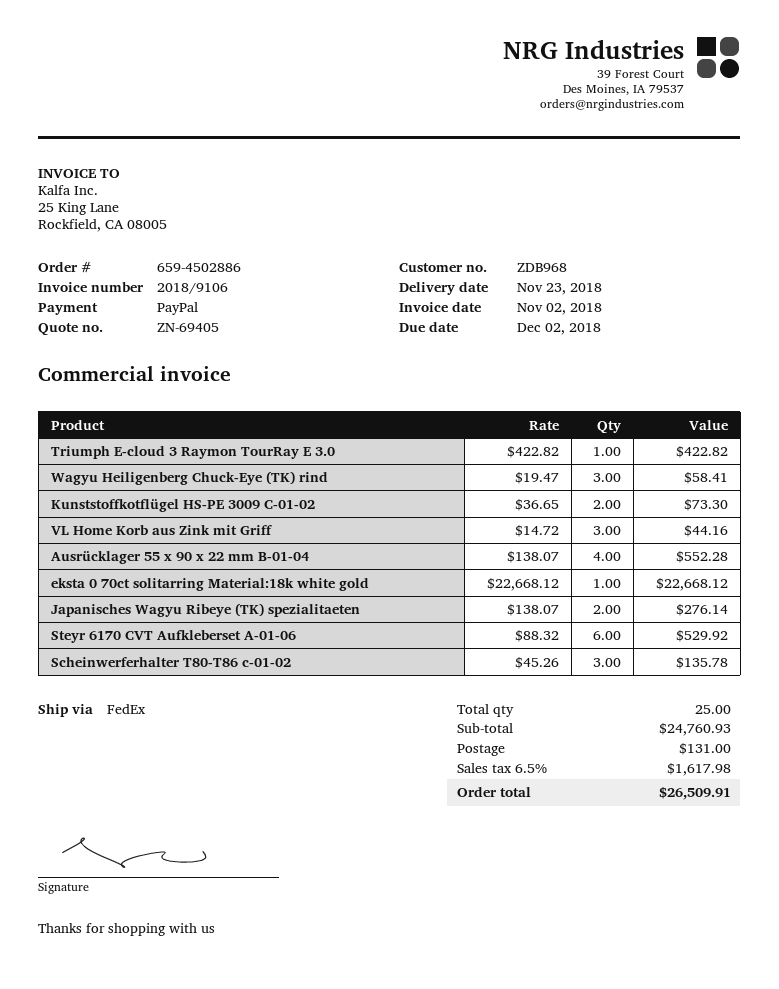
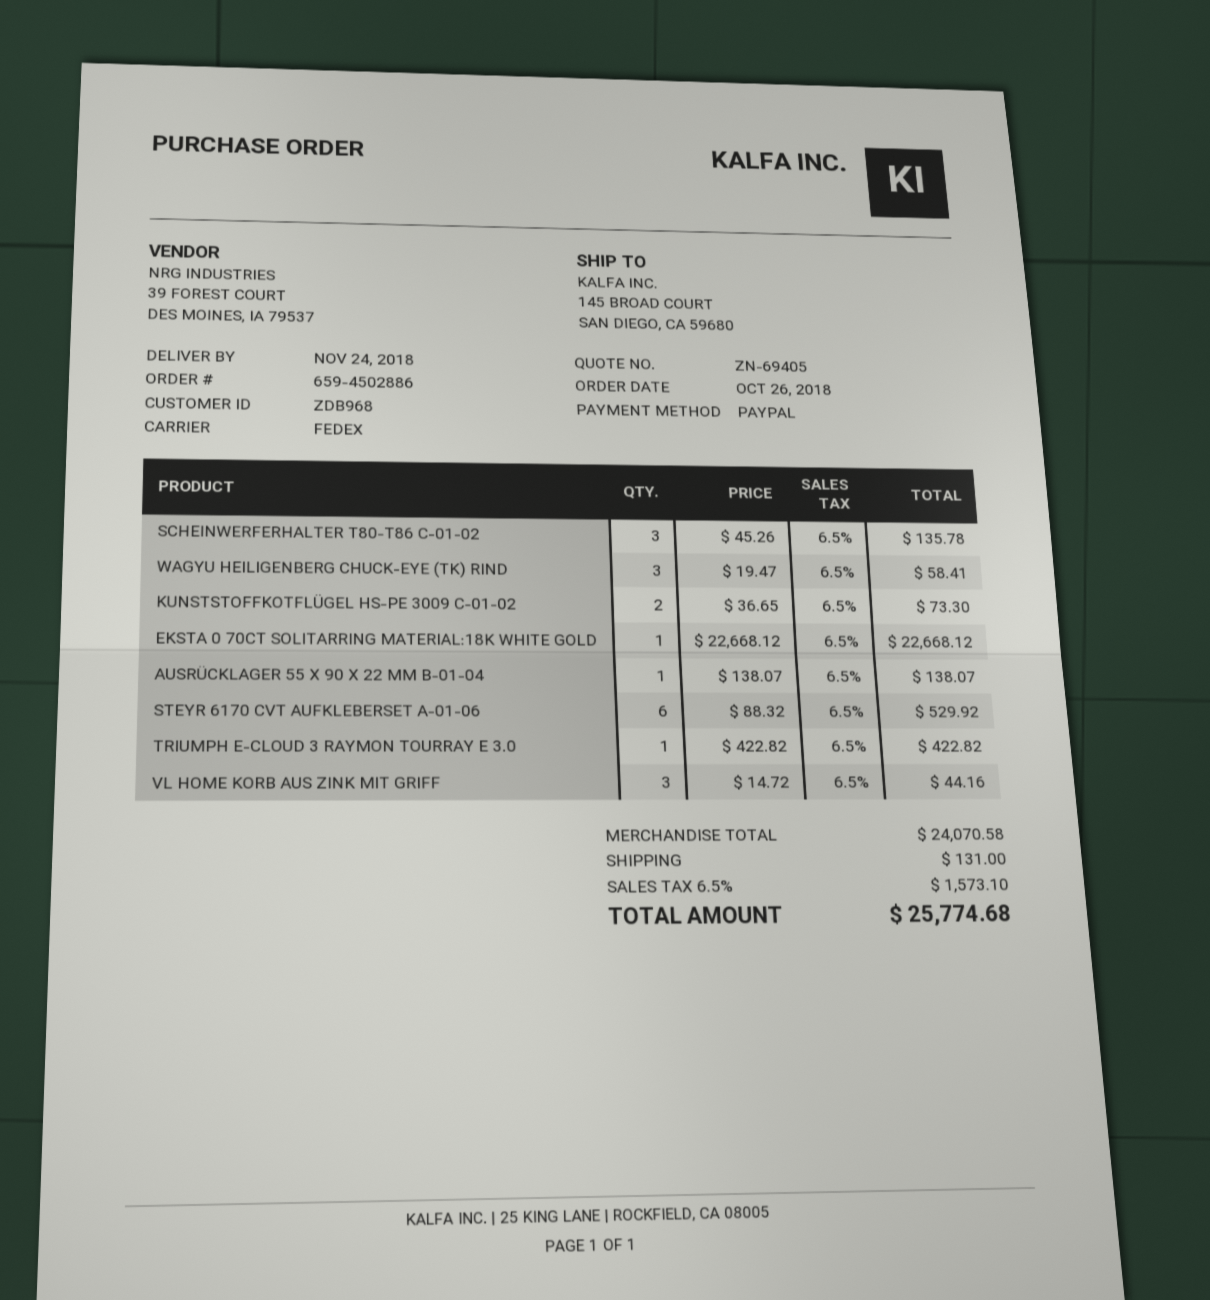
delivery date: 2018-11-23 -> 2018-11-24
Ausrücklager 55 x 90 x 22 mm B-01-04: 4 x 138.07 = 552.28 -> 1 x 138.07 = 138.07
Japanisches Wagyu Ribeye (TK) spezialitaeten: 2 x 138.07 = 276.14 -> none
subtotal: 24760.93 -> 24070.58
tax: 6.5% = 1617.98 -> 6.5% = 1573.10
total: 26509.91 -> 25774.68

